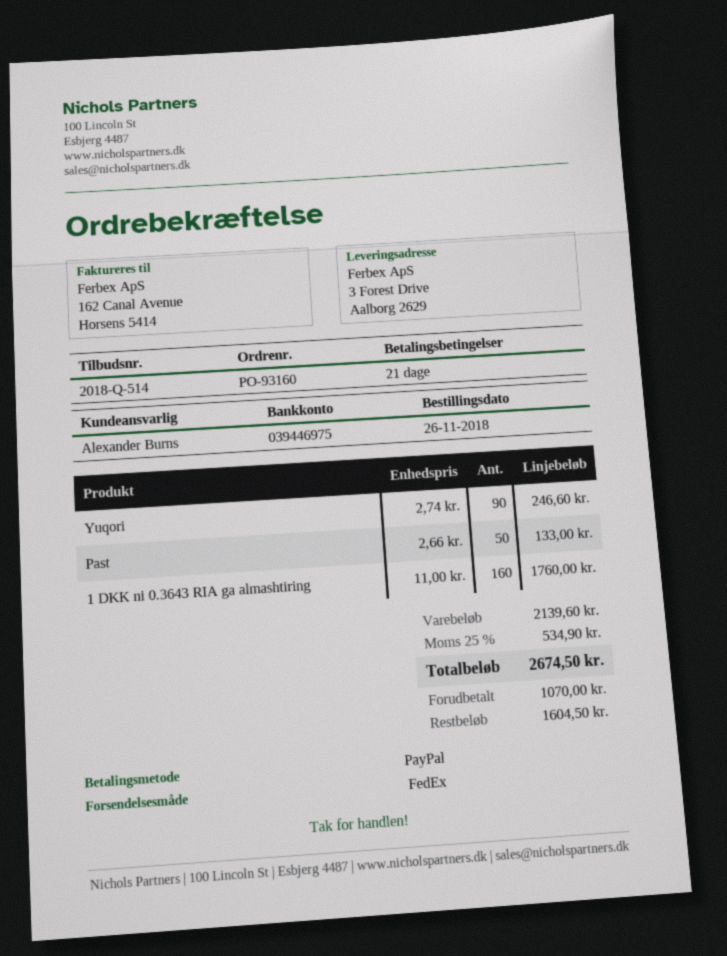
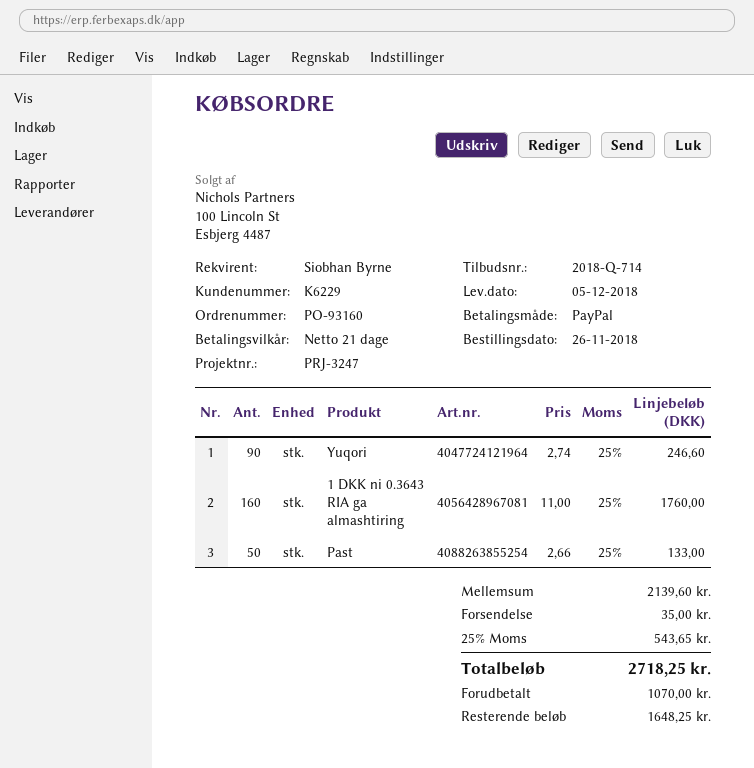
quote number: 2018-Q-514 -> 2018-Q-714
shipping: none -> 35.00
tax: 25% = 534.90 -> 25% = 543.65
total: 2674.50 -> 2718.25
balance: 1604.50 -> 1648.25

